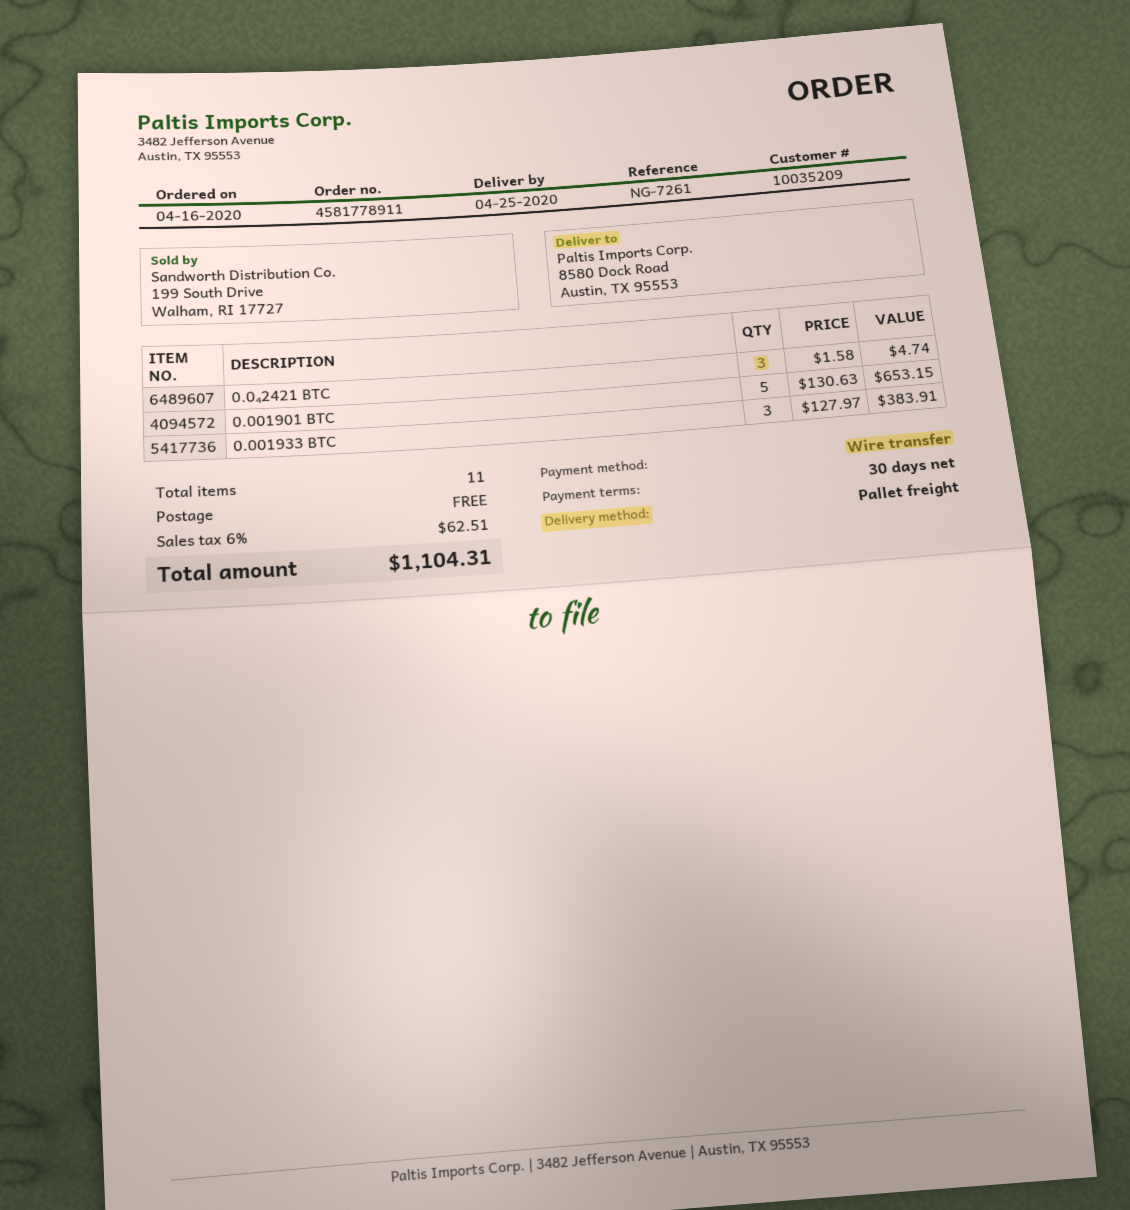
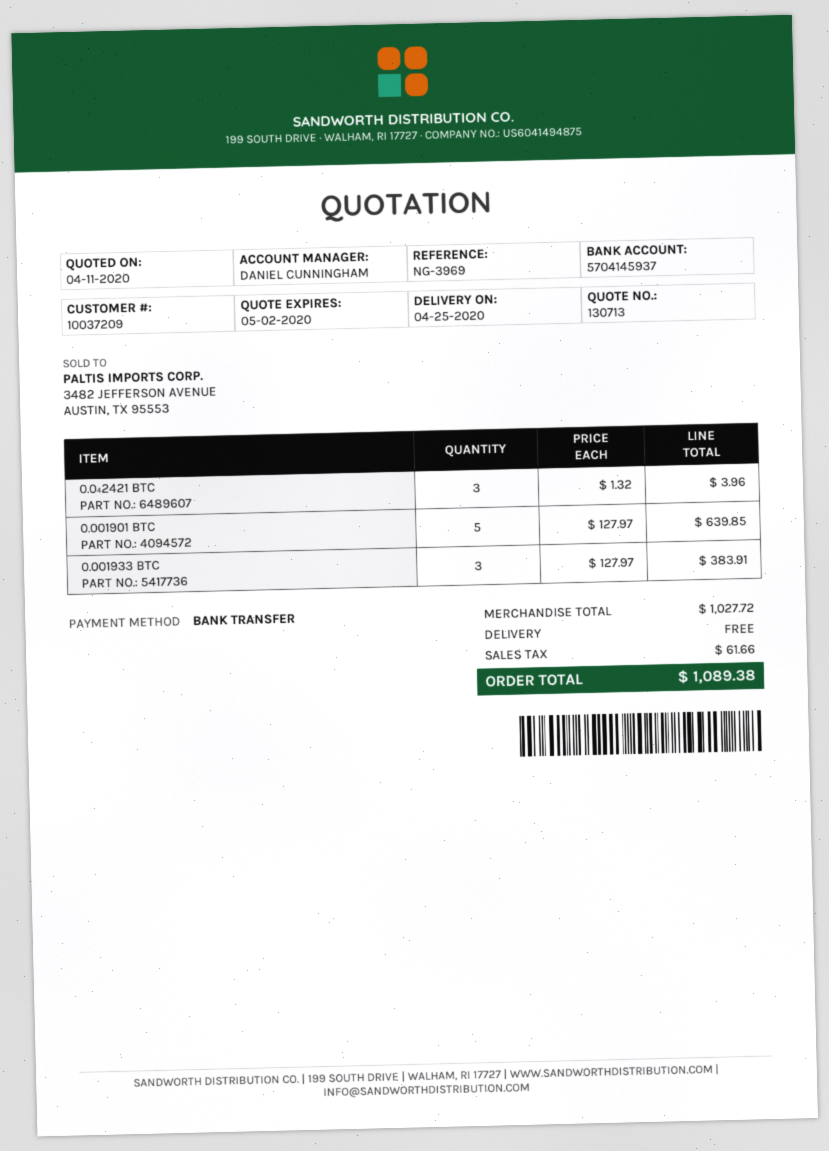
customer number: 10035209 -> 10037209
reference: NG-7261 -> NG-3969
0.0₄2421 BTC: 3 x 1.58 = 4.74 -> 3 x 1.32 = 3.96
0.001901 BTC: 5 x 130.63 = 653.15 -> 5 x 127.97 = 639.85
tax: 62.51 -> 61.66
total: 1104.31 -> 1089.38

